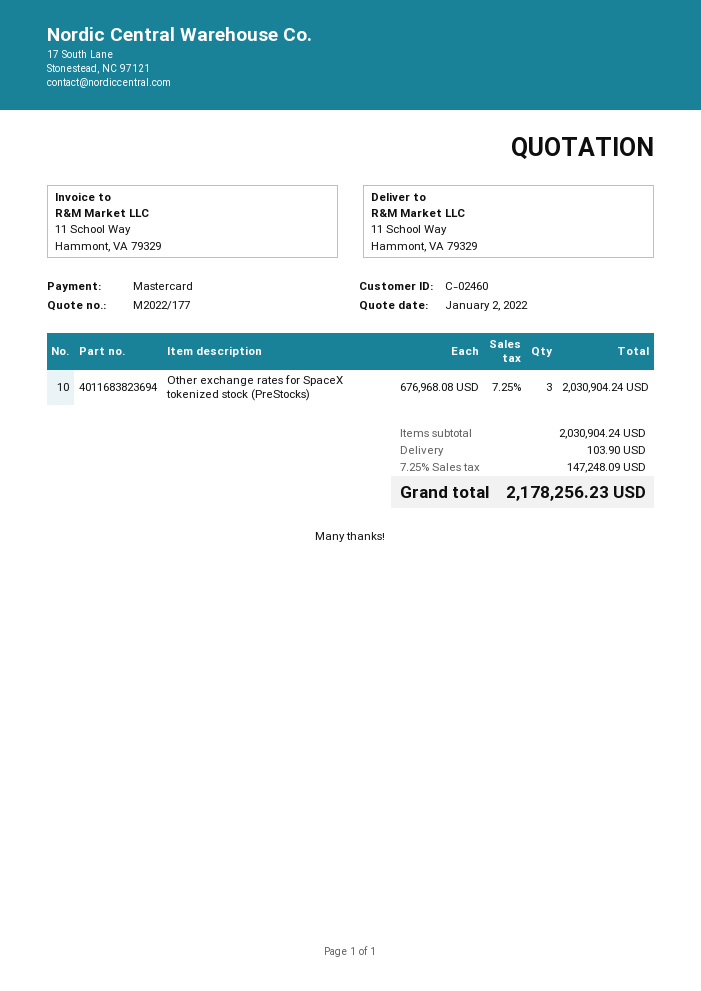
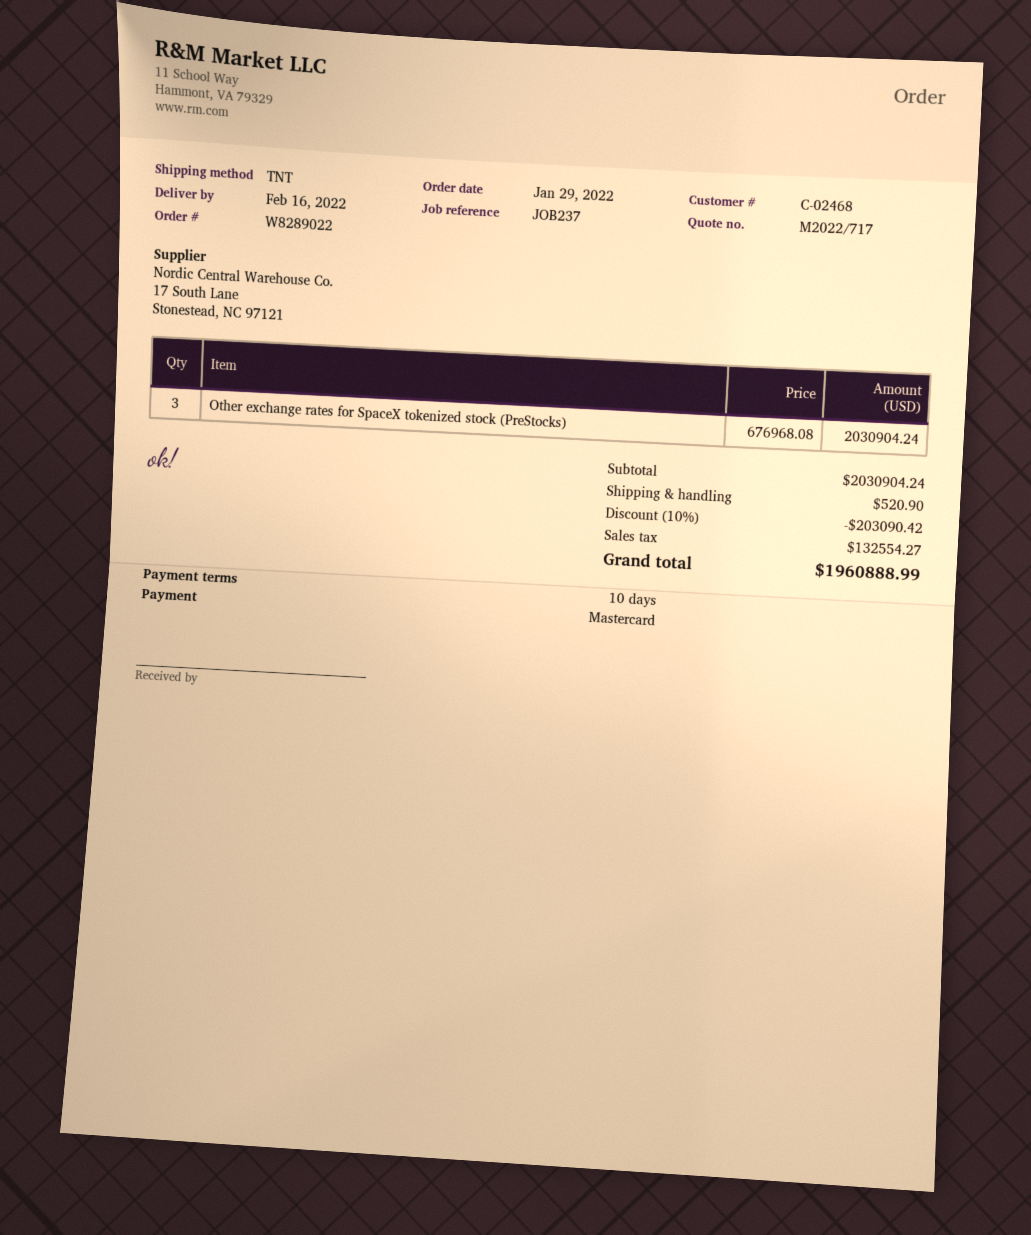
quote number: M2022/177 -> M2022/717
customer number: C-02460 -> C-02468
discount: none -> 10% = 203090.42
shipping: 103.90 -> 520.90
tax: 147248.09 -> 132554.27
total: 2178256.23 -> 1960888.99

